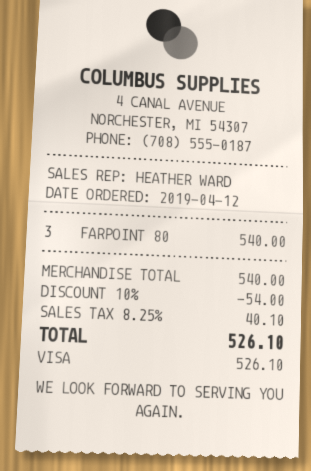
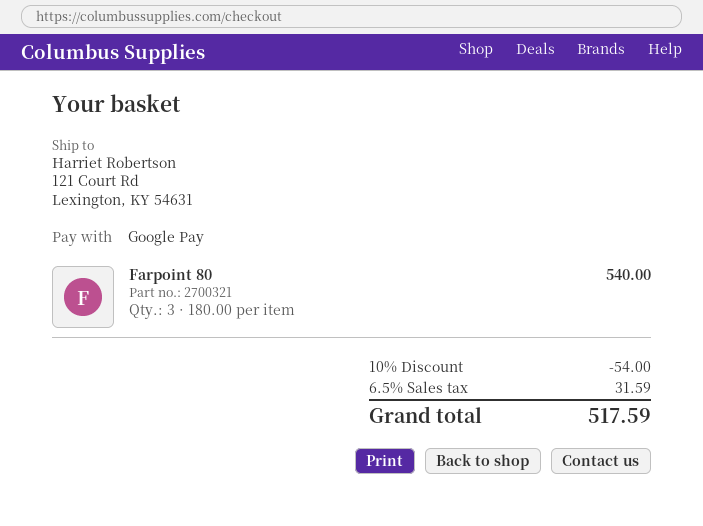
payment method: Visa -> Google Pay
tax: 8.25% = 40.10 -> 6.5% = 31.59
total: 526.10 -> 517.59

